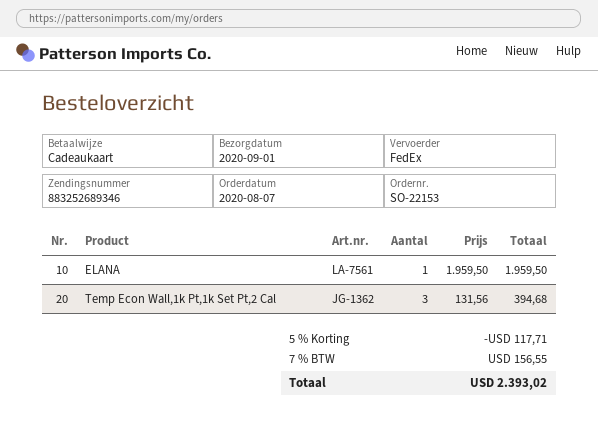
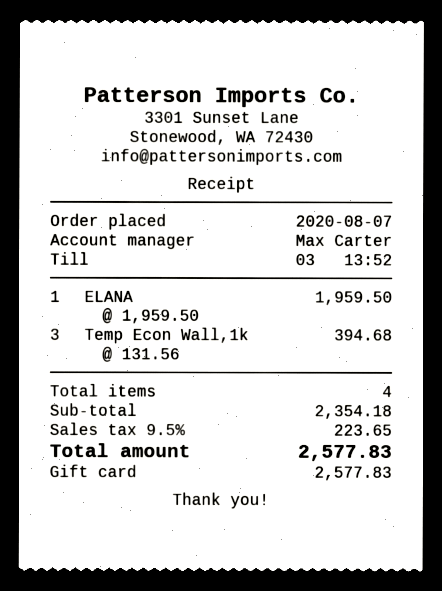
discount: 5% = 117.71 -> none
tax: 7% = 156.55 -> 9.5% = 223.65
total: 2393.02 -> 2577.83

